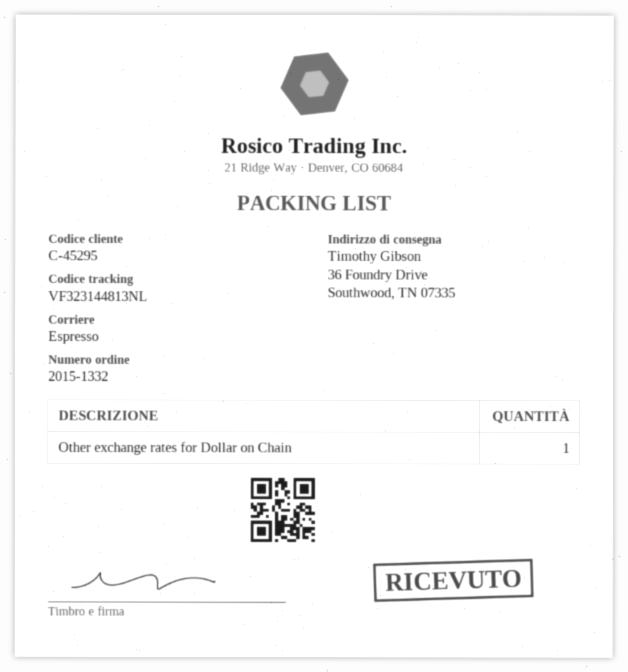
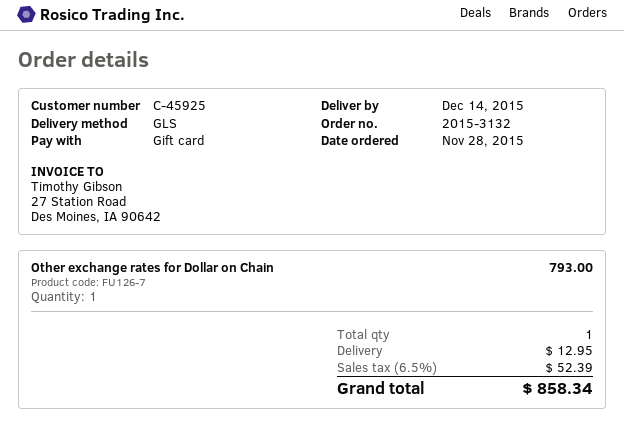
order number: 2015-1332 -> 2015-3132
customer number: C-45295 -> C-45925
shipping method: express -> GLS

